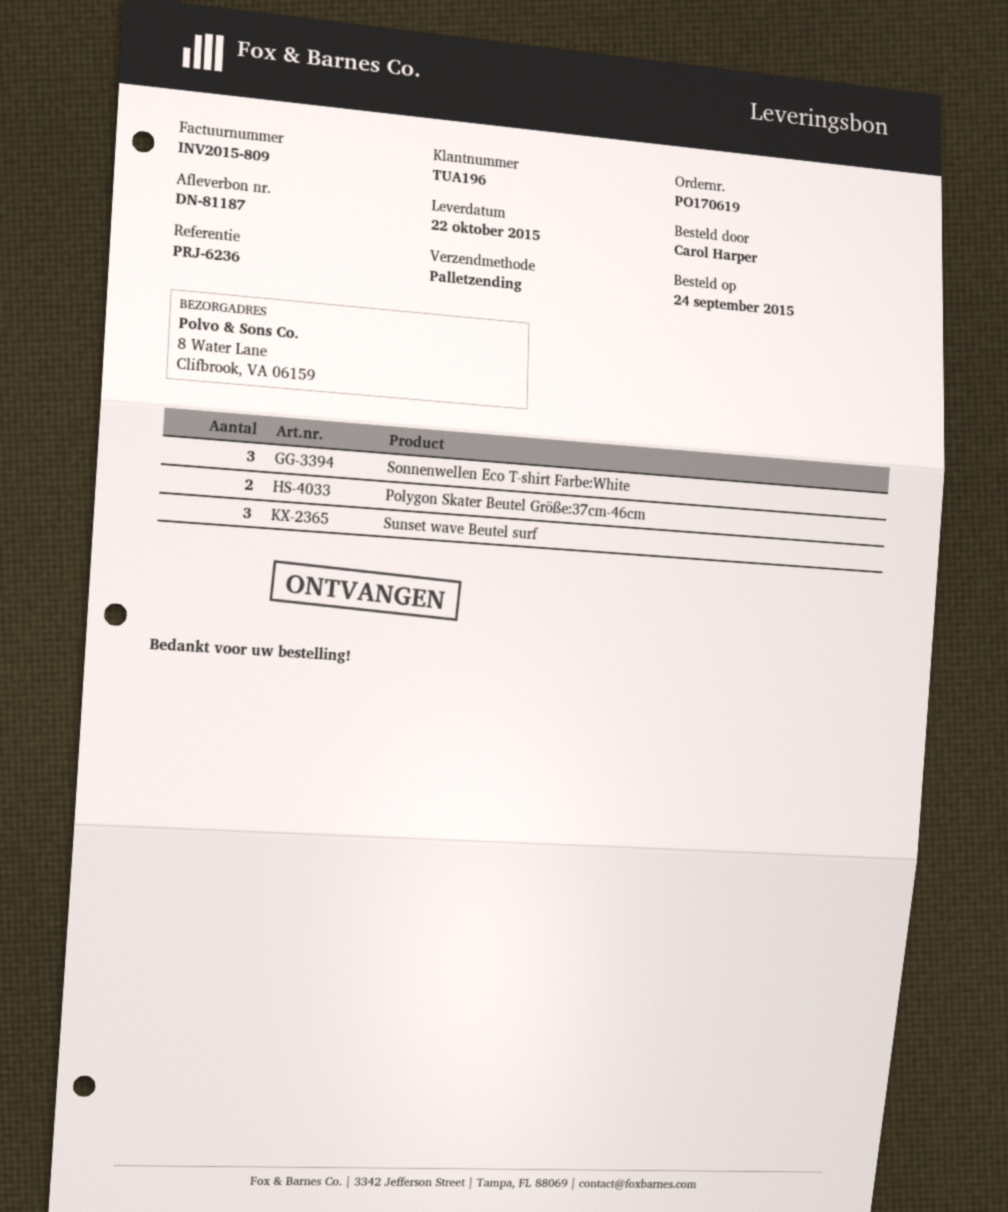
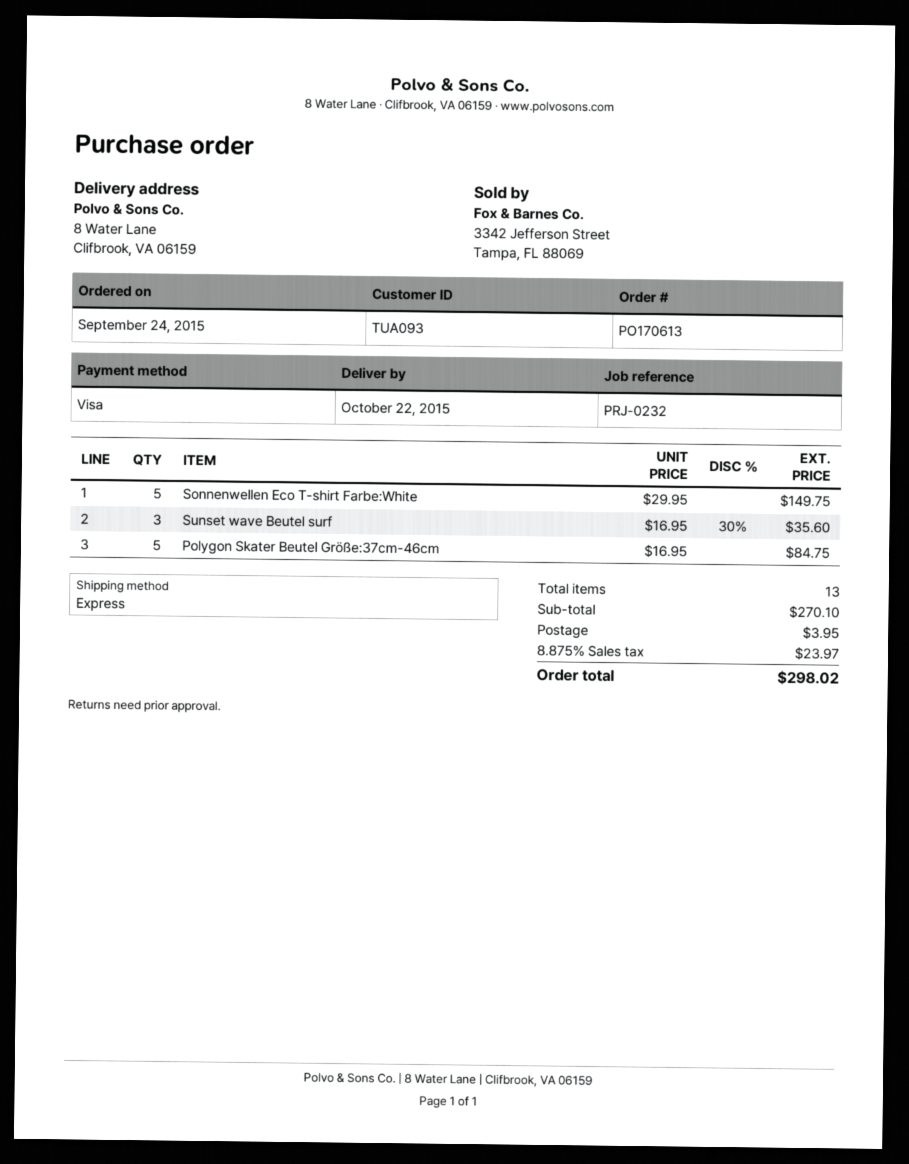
order number: PO170619 -> PO170613
customer number: TUA196 -> TUA093
reference: PRJ-6236 -> PRJ-0232
shipping method: pallet freight -> express
Sonnenwellen Eco T-shirt Farbe:White: 3 -> 5
Polygon Skater Beutel Größe:37cm-46cm: 2 -> 5

